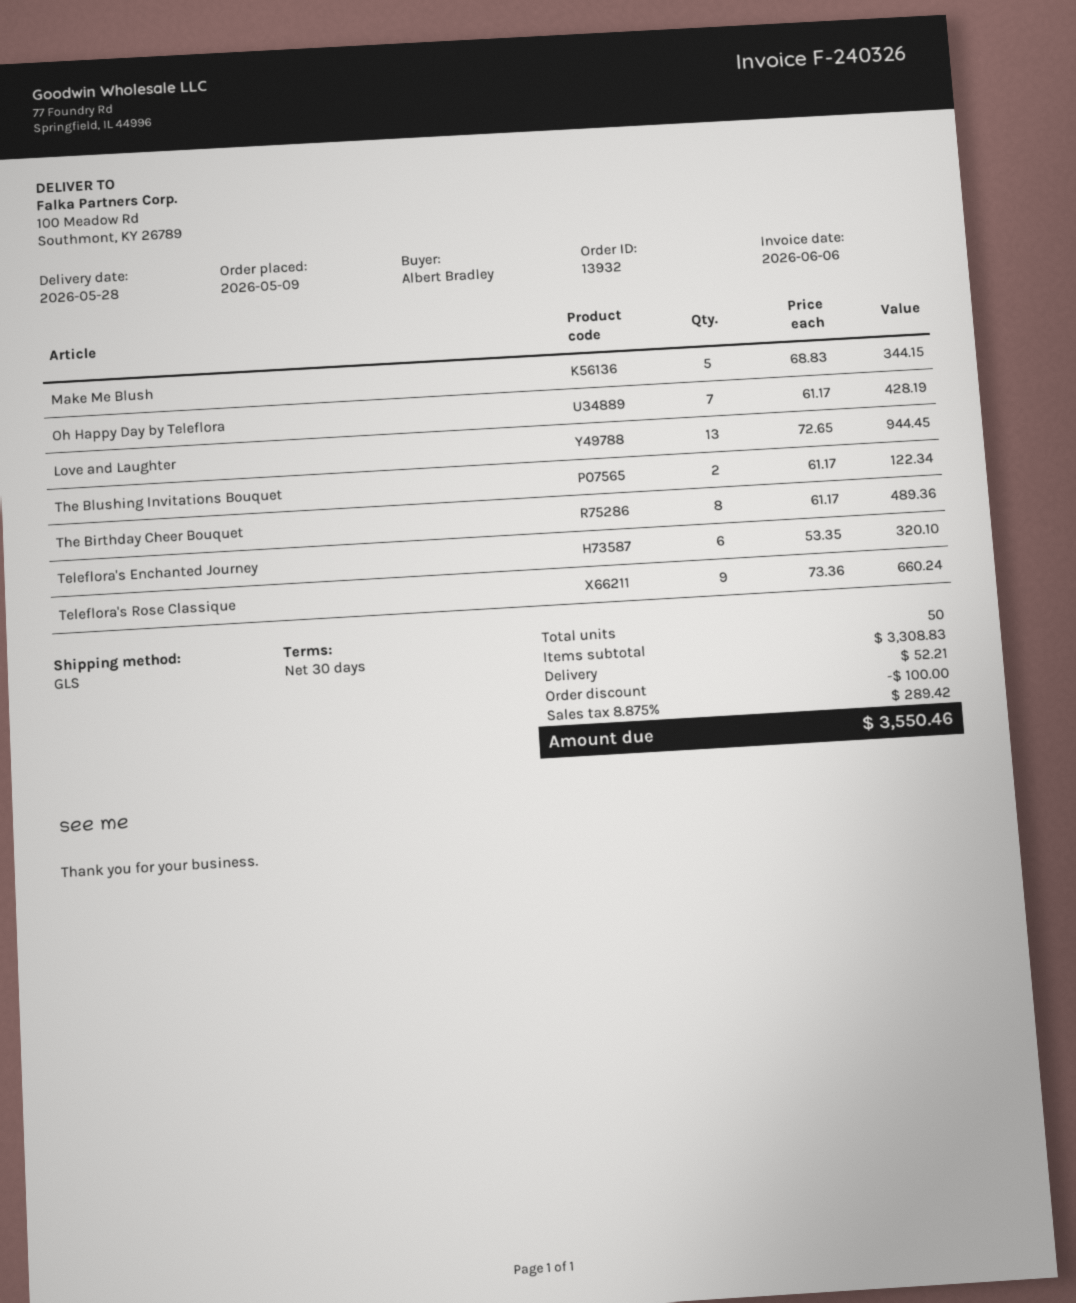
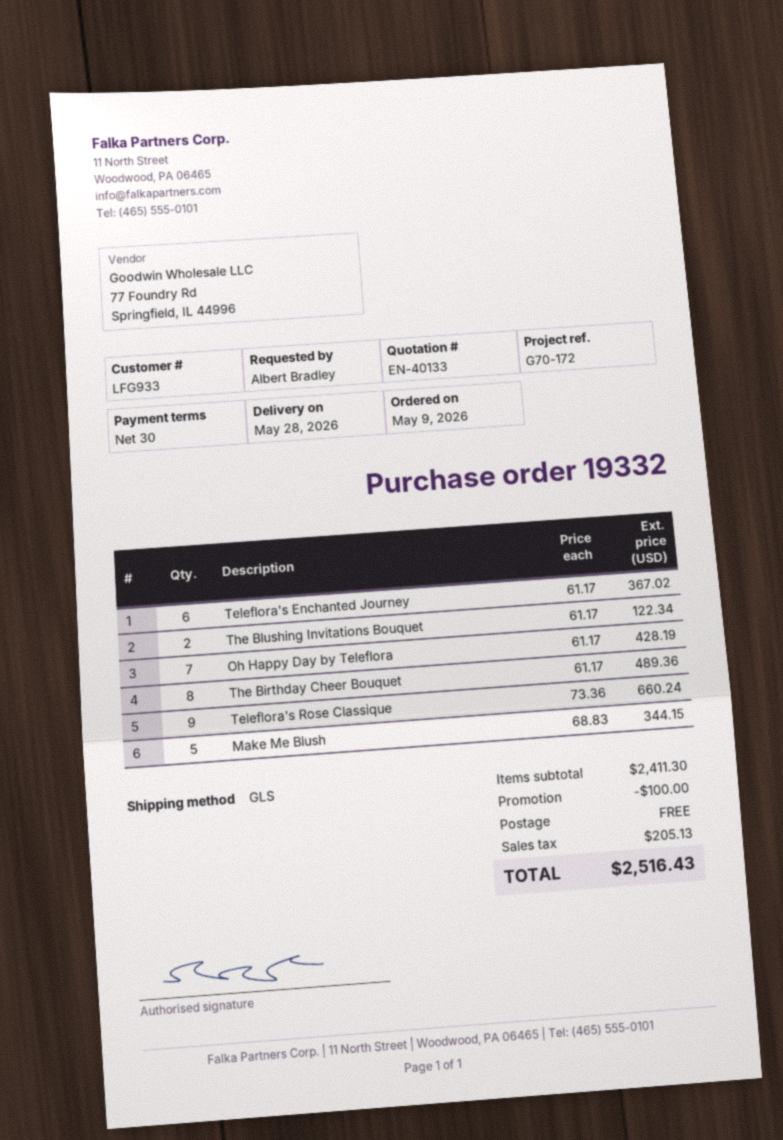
order number: 13932 -> 19332
Love and Laughter: 13 x 72.65 = 944.45 -> none
Teleflora's Enchanted Journey: 6 x 53.35 = 320.10 -> 6 x 61.17 = 367.02
subtotal: 3308.83 -> 2411.30
shipping: 52.21 -> 0.00
tax: 289.42 -> 205.13
total: 3550.46 -> 2516.43

